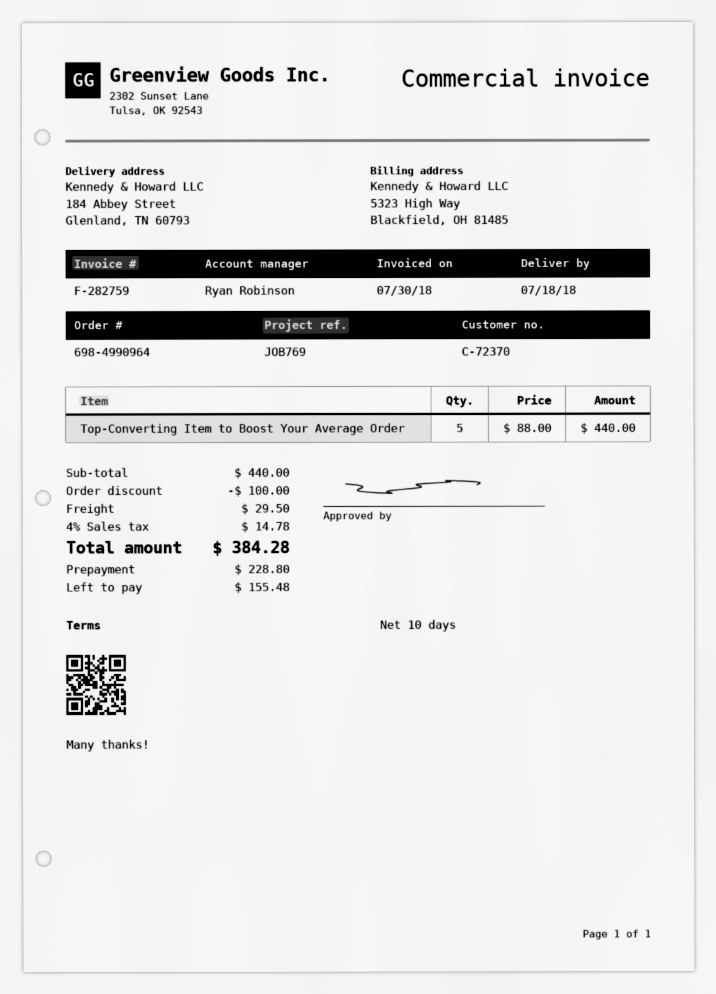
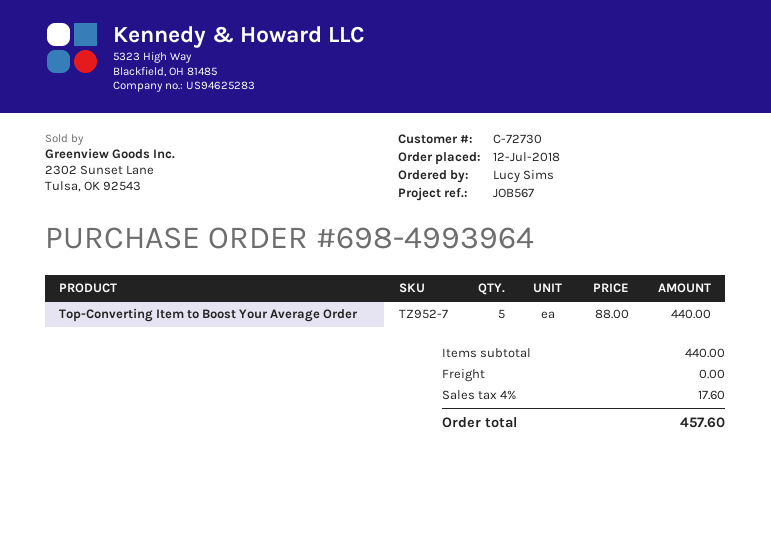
order number: 698-4990964 -> 698-4993964
customer number: C-72370 -> C-72730
reference: JOB769 -> JOB567
discount: 100.00 -> none
shipping: 29.50 -> 0.00
tax: 4% = 14.78 -> 4% = 17.60
total: 384.28 -> 457.60

